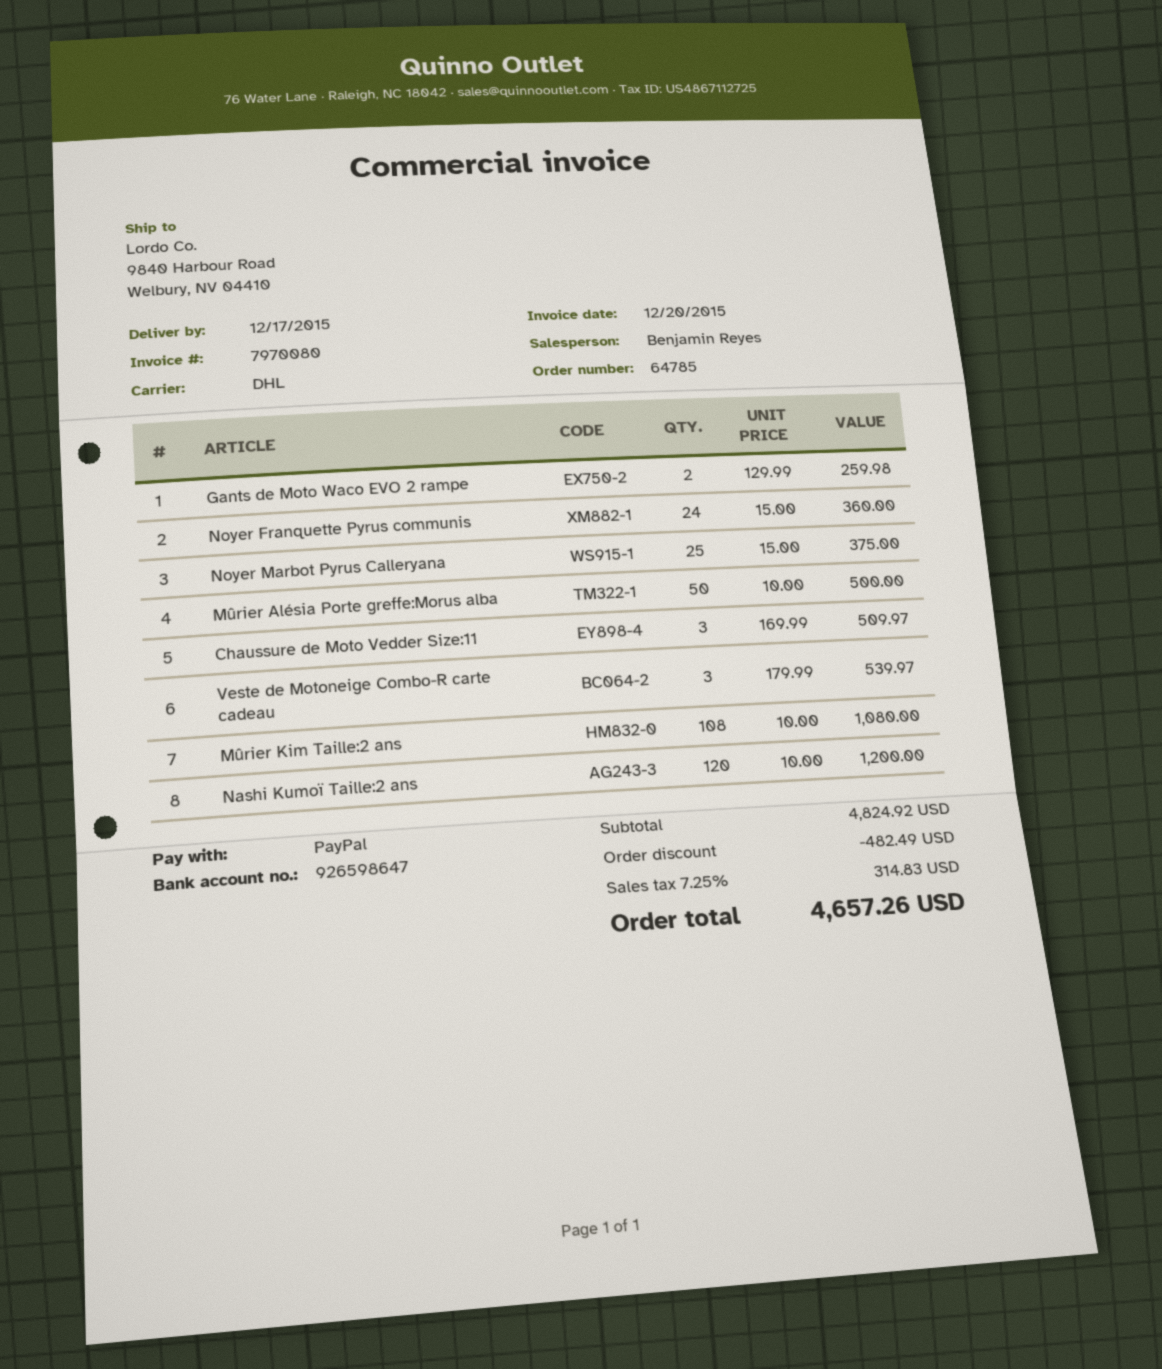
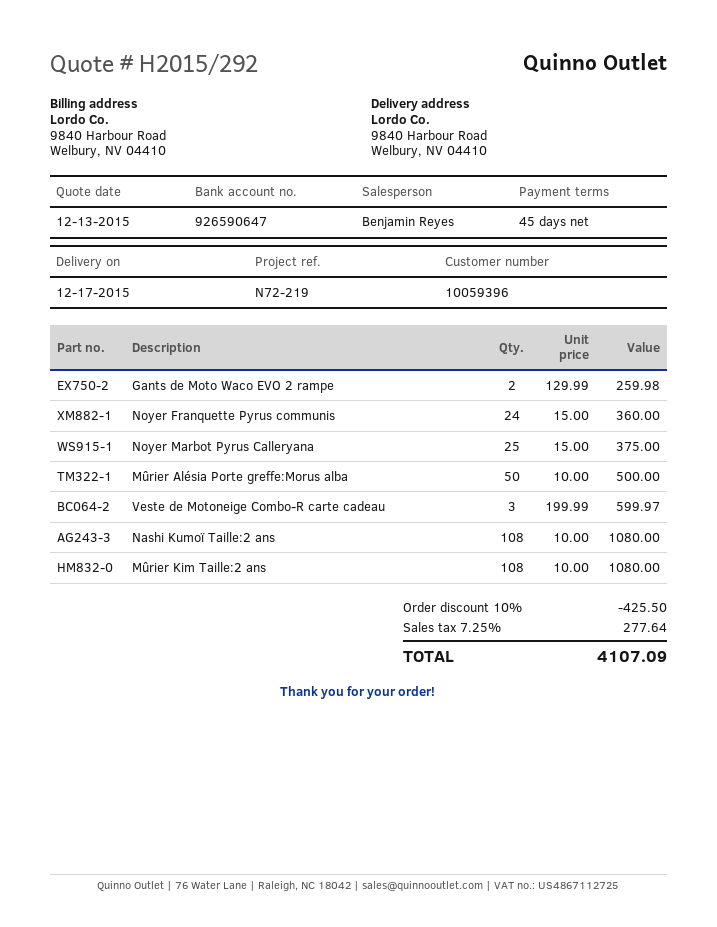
bank account: 926598647 -> 926590647
Chaussure de Moto Vedder Size:11: 3 x 169.99 = 509.97 -> none
Veste de Motoneige Combo-R carte cadeau: 3 x 179.99 = 539.97 -> 3 x 199.99 = 599.97
Nashi Kumoï Taille:2 ans: 120 x 10.00 = 1200.00 -> 108 x 10.00 = 1080.00
discount: 482.49 -> 425.50
tax: 7.25% = 314.83 -> 7.25% = 277.64
total: 4657.26 -> 4107.09

